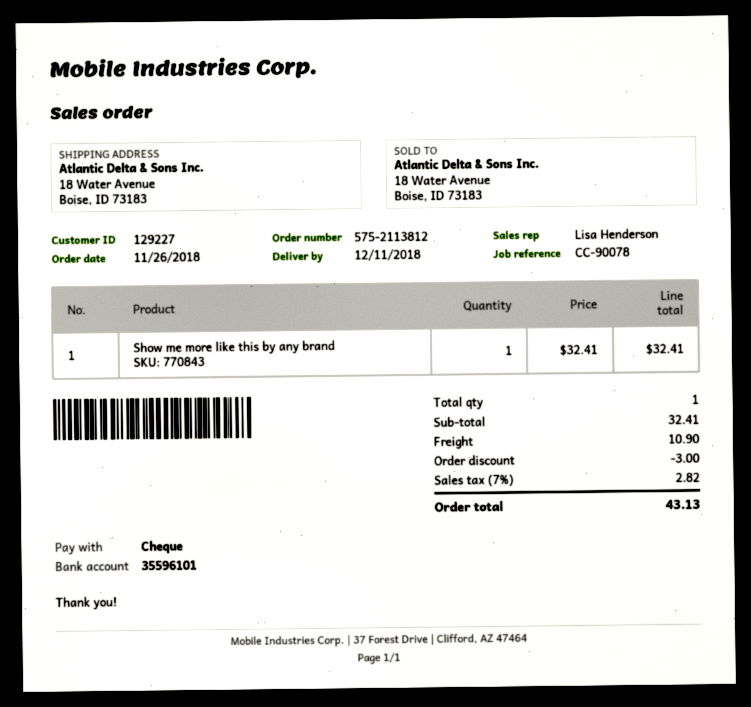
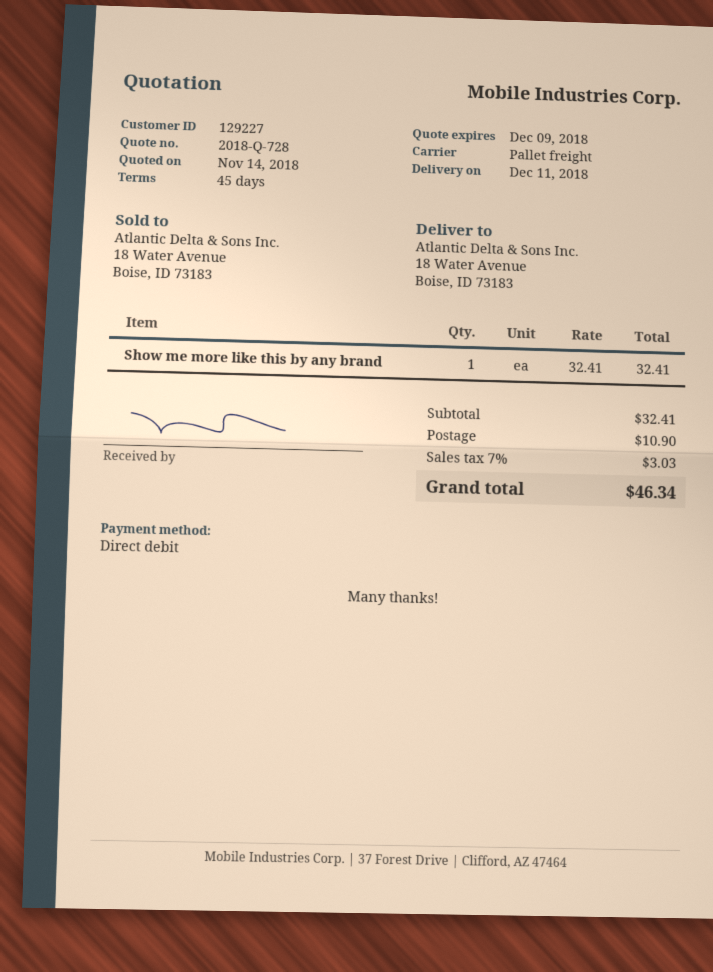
payment method: cheque -> direct debit
discount: 3.00 -> none
tax: 7% = 2.82 -> 7% = 3.03
total: 43.13 -> 46.34

